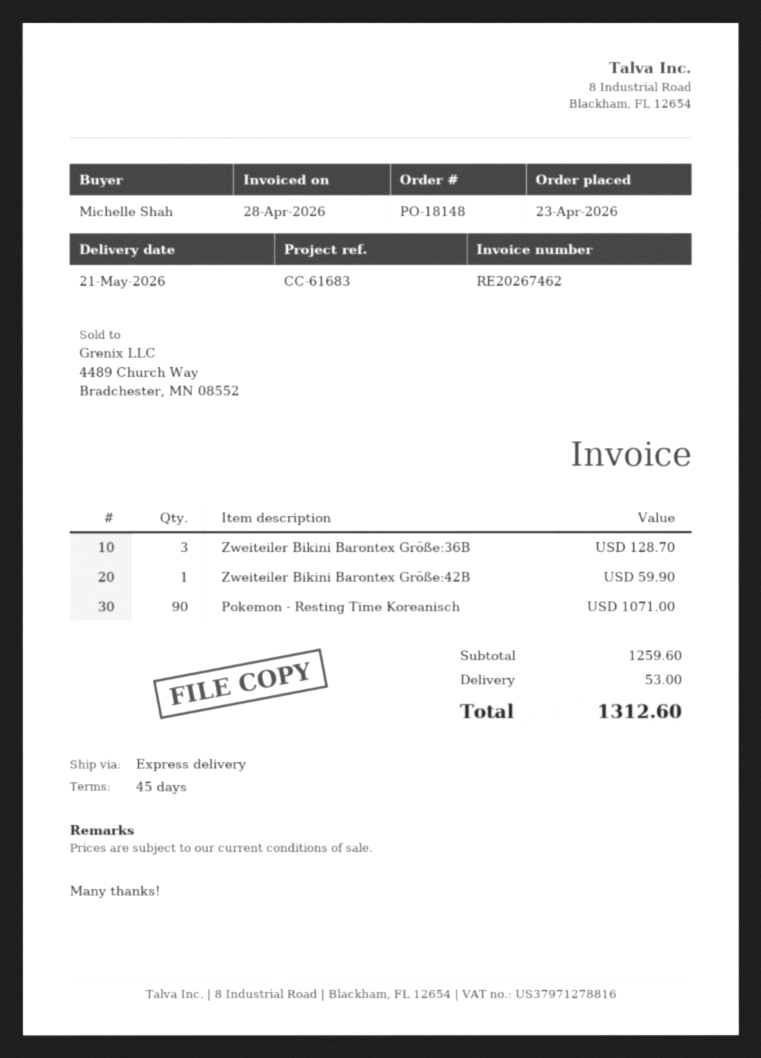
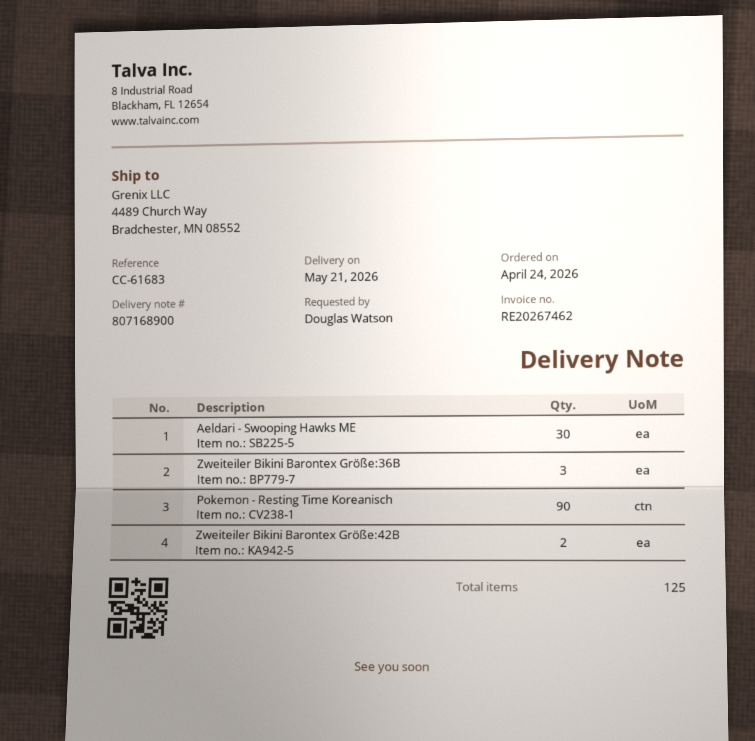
order date: 2026-04-23 -> 2026-04-24
ordered by: Michelle Shah -> Douglas Watson
Zweiteiler Bikini Barontex Größe:42B: 1 -> 2
Aeldari - Swooping Hawks ME: none -> 30

